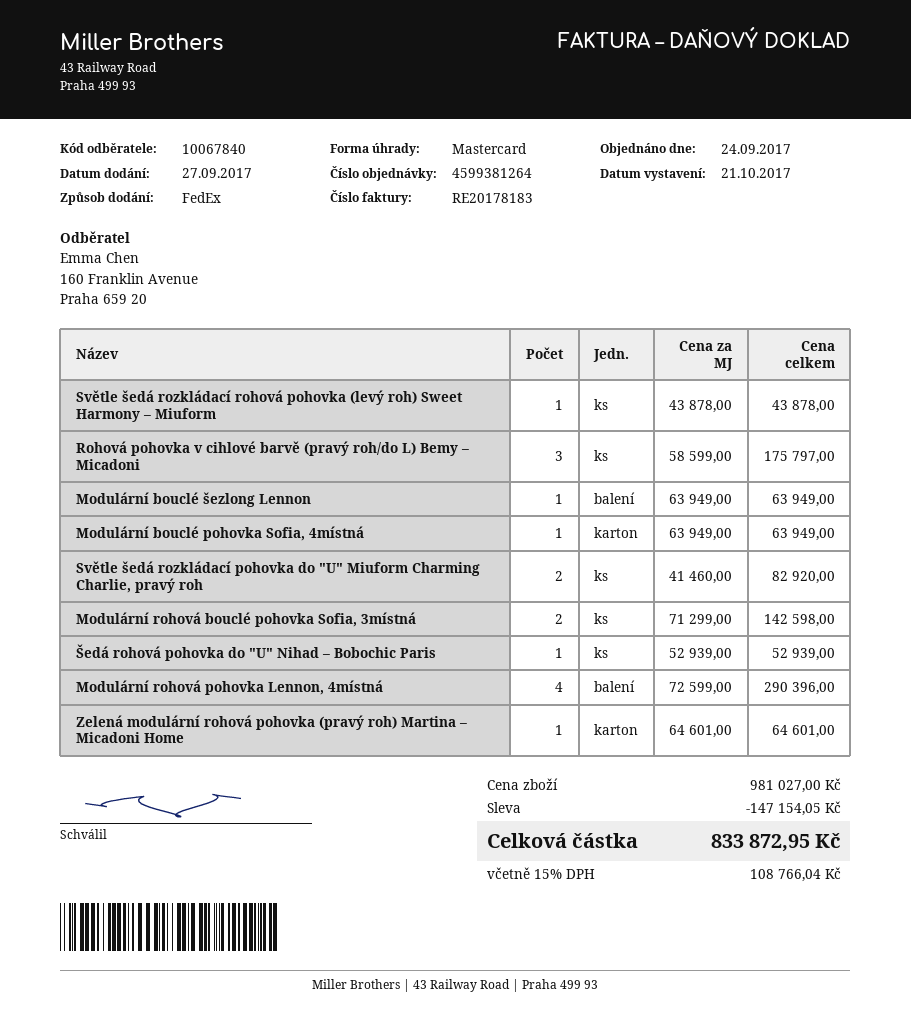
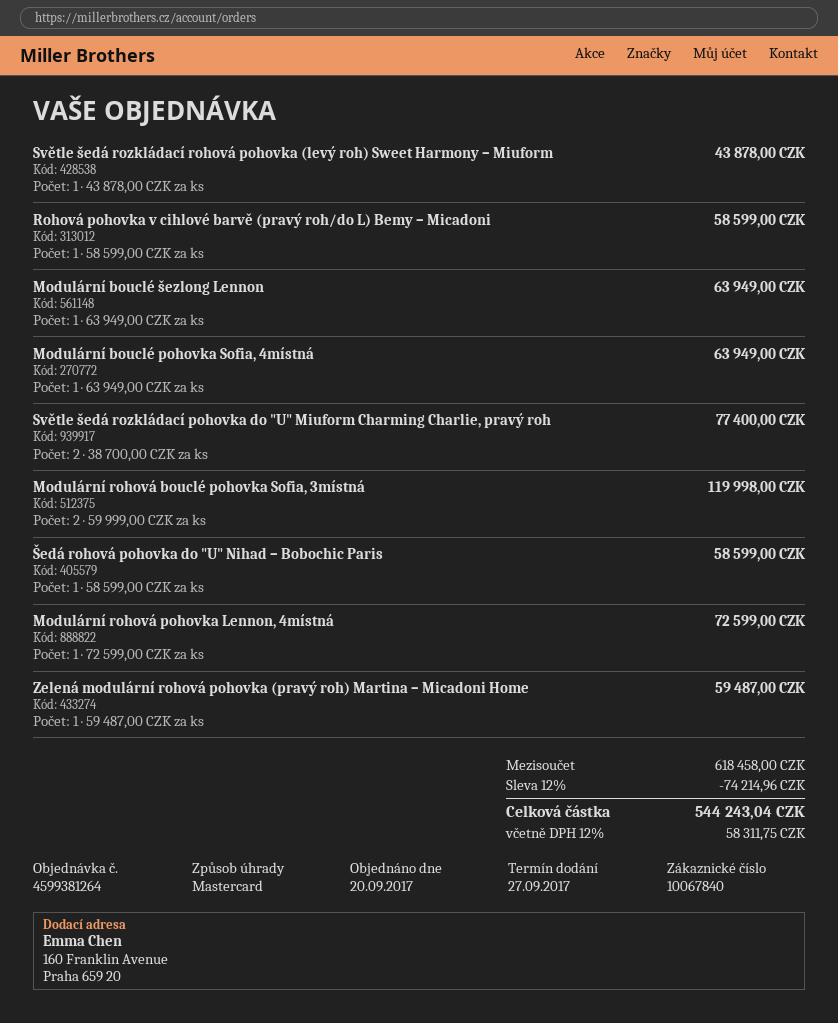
order date: 2017-09-24 -> 2017-09-20
Rohová pohovka v cihlové barvě (pravý roh/do L) Bemy – Micadoni: 3 x 58599.00 = 175797.00 -> 1 x 58599.00 = 58599.00
Světle šedá rozkládací pohovka do "U" Miuform Charming Charlie, pravý roh: 2 x 41460.00 = 82920.00 -> 2 x 38700.00 = 77400.00
Modulární rohová bouclé pohovka Sofia, 3místná: 2 x 71299.00 = 142598.00 -> 2 x 59999.00 = 119998.00
Šedá rohová pohovka do "U" Nihad – Bobochic Paris: 1 x 52939.00 = 52939.00 -> 1 x 58599.00 = 58599.00
Modulární rohová pohovka Lennon, 4místná: 4 x 72599.00 = 290396.00 -> 1 x 72599.00 = 72599.00
Zelená modulární rohová pohovka (pravý roh) Martina – Micadoni Home: 1 x 64601.00 = 64601.00 -> 1 x 59487.00 = 59487.00
subtotal: 981027.00 -> 618458.00
discount: 147154.05 -> 74214.96
tax: 15% = 108766.04 -> 12% = 58311.75
total: 833872.95 -> 544243.04

